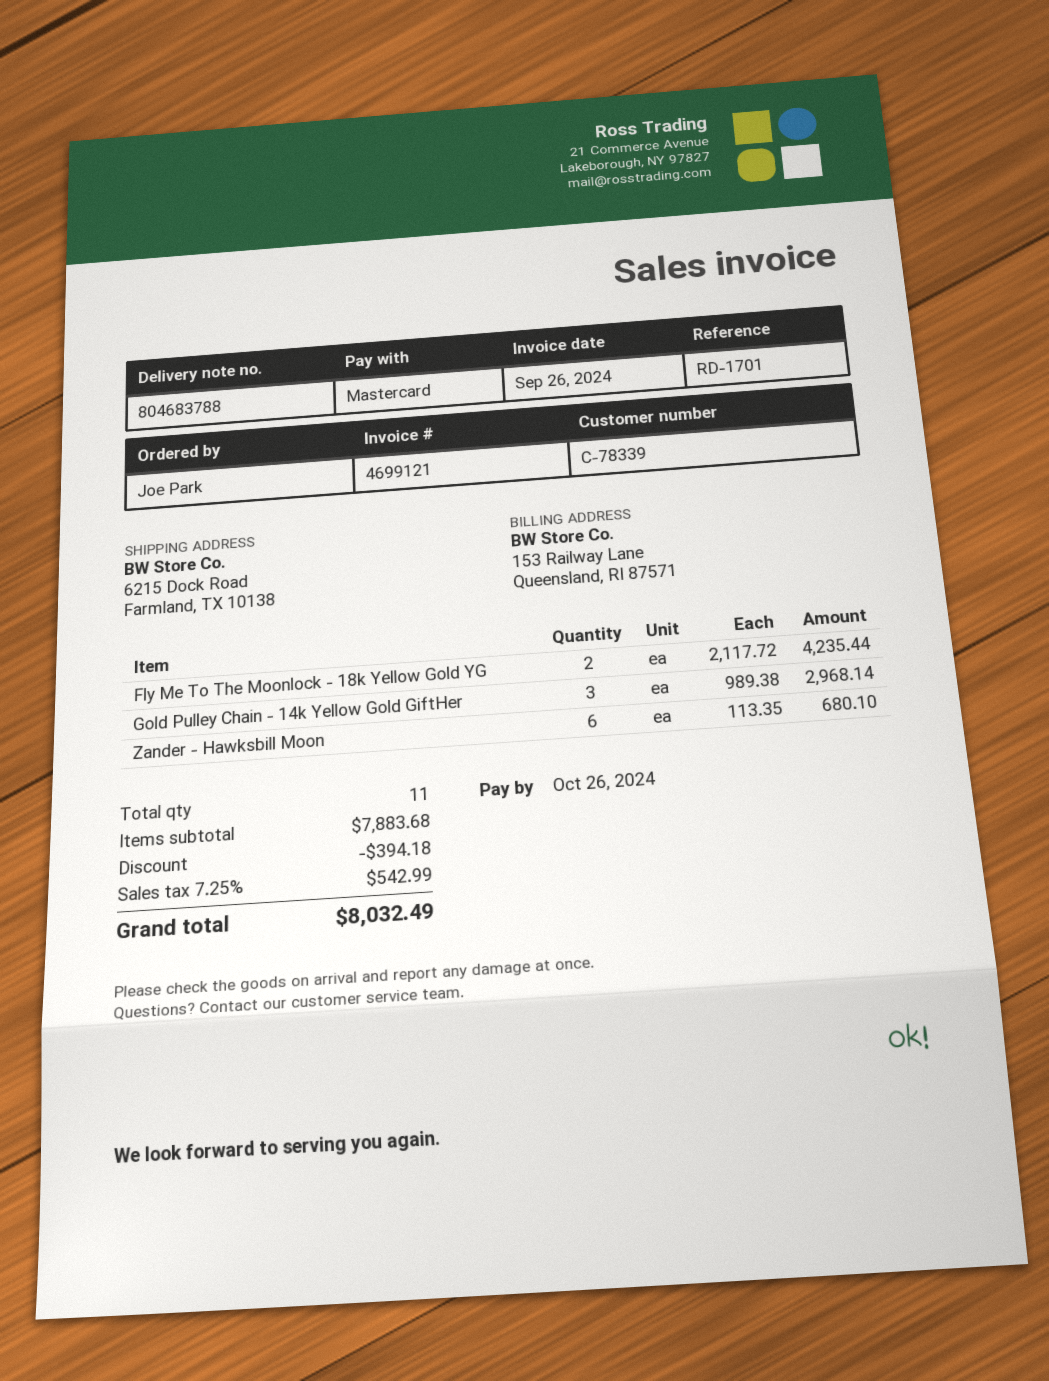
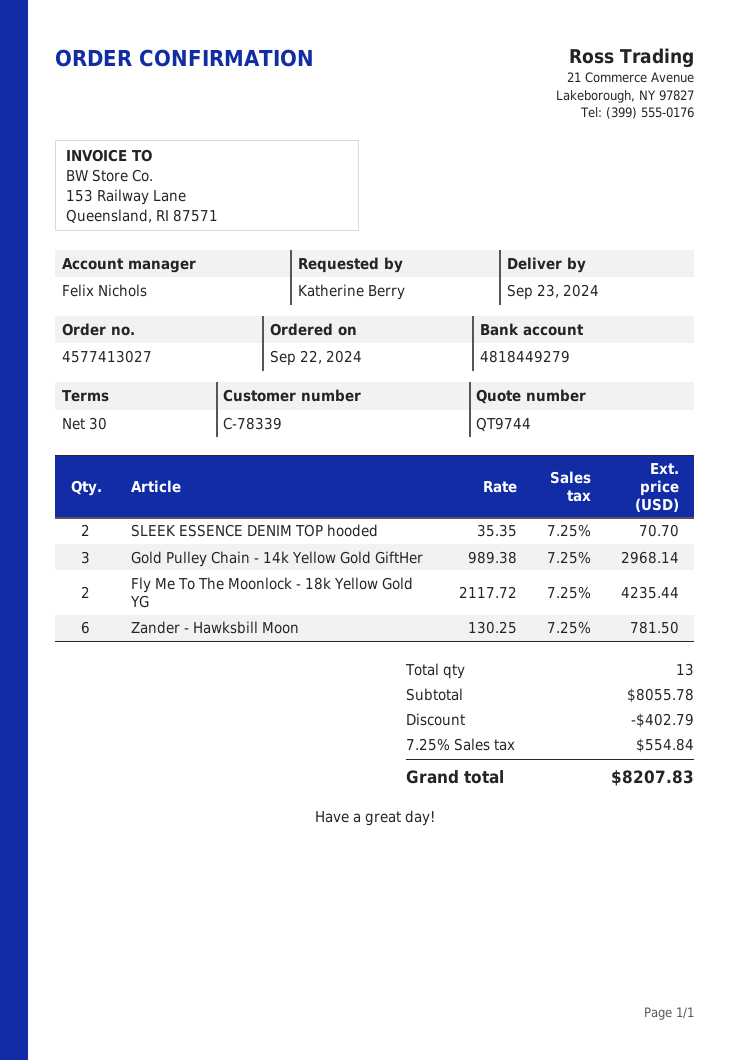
ordered by: Joe Park -> Katherine Berry
Zander - Hawksbill Moon: 6 x 113.35 = 680.10 -> 6 x 130.25 = 781.50
SLEEK ESSENCE DENIM TOP hooded: none -> 2 x 35.35 = 70.70
total quantity: 11 -> 13
subtotal: 7883.68 -> 8055.78
discount: 394.18 -> 402.79
tax: 7.25% = 542.99 -> 7.25% = 554.84
total: 8032.49 -> 8207.83

